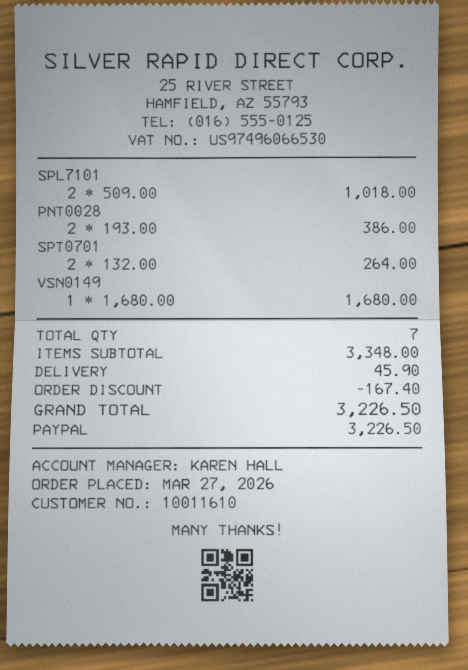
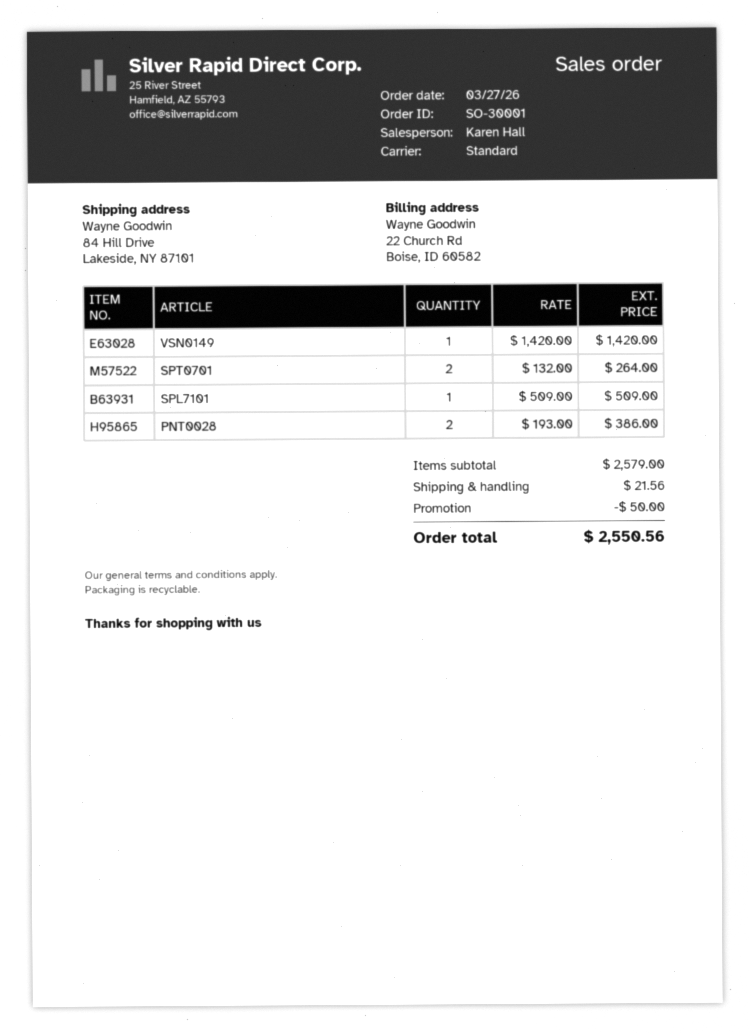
SPL7101: 2 x 509.00 = 1018.00 -> 1 x 509.00 = 509.00
VSN0149: 1 x 1680.00 = 1680.00 -> 1 x 1420.00 = 1420.00
subtotal: 3348.00 -> 2579.00
discount: 167.40 -> 50.00
shipping: 45.90 -> 21.56
total: 3226.50 -> 2550.56

